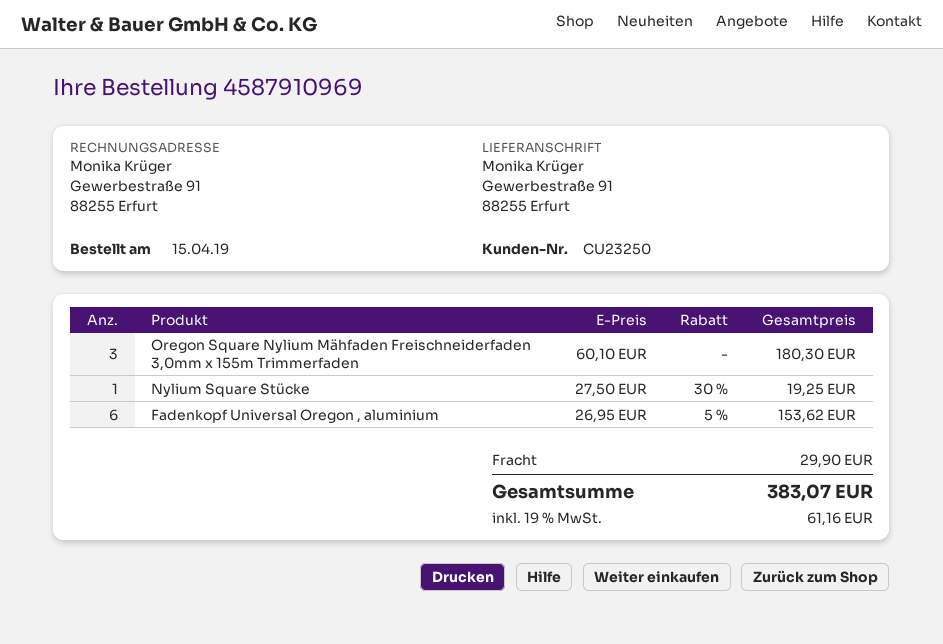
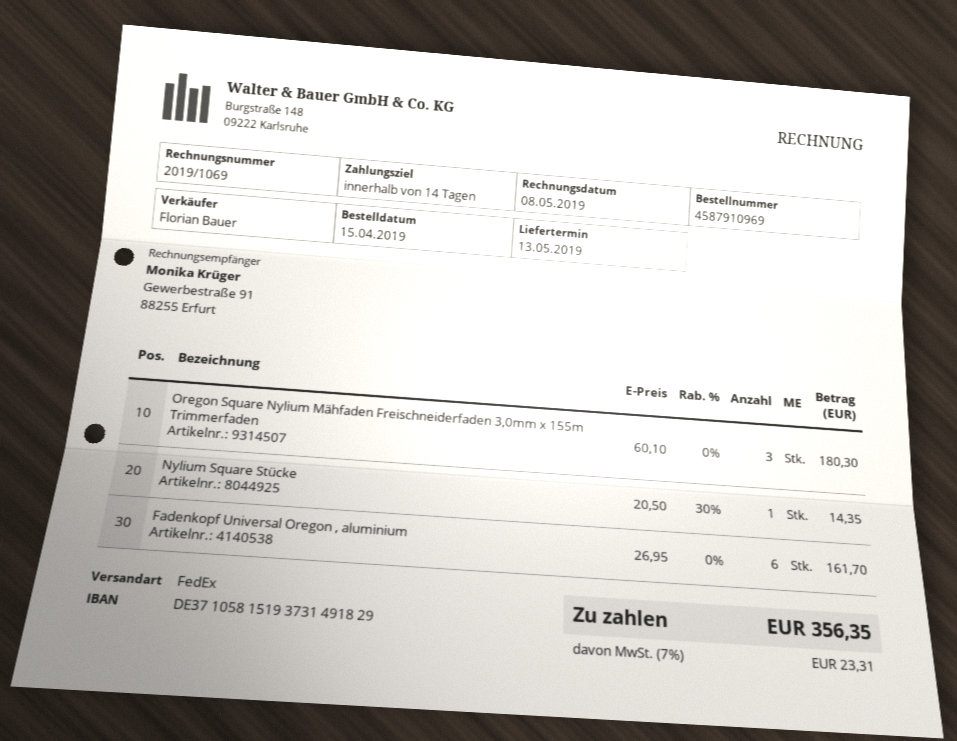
Nylium Square Stücke: 1 x 27.50 - 30% = 19.25 -> 1 x 20.50 - 30% = 14.35
Fadenkopf Universal Oregon , aluminium: 6 x 26.95 - 5% = 153.62 -> 6 x 26.95 = 161.70
shipping: 29.90 -> none
tax: 19% = 61.16 -> 7% = 23.31
total: 383.07 -> 356.35

